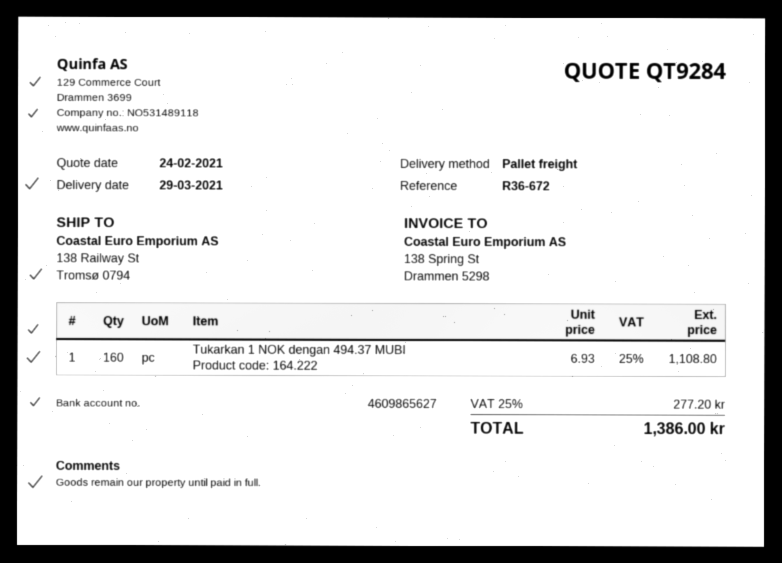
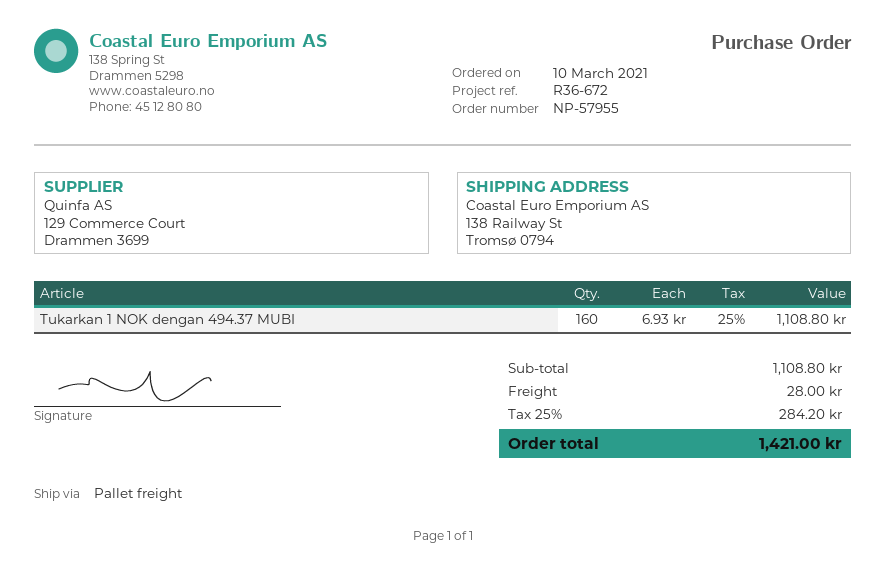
shipping: none -> 28.00
tax: 25% = 277.20 -> 25% = 284.20
total: 1386.00 -> 1421.00

